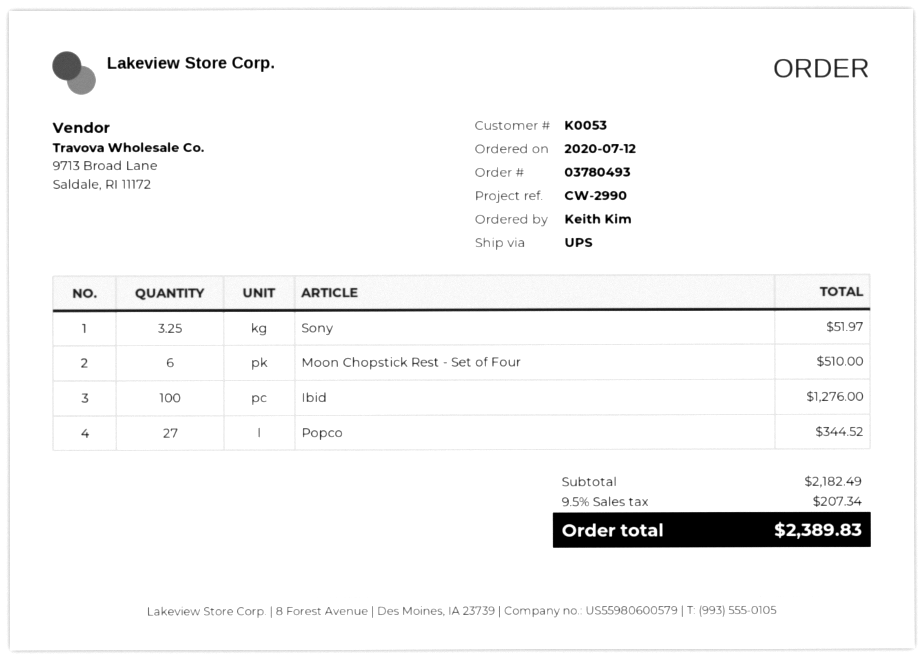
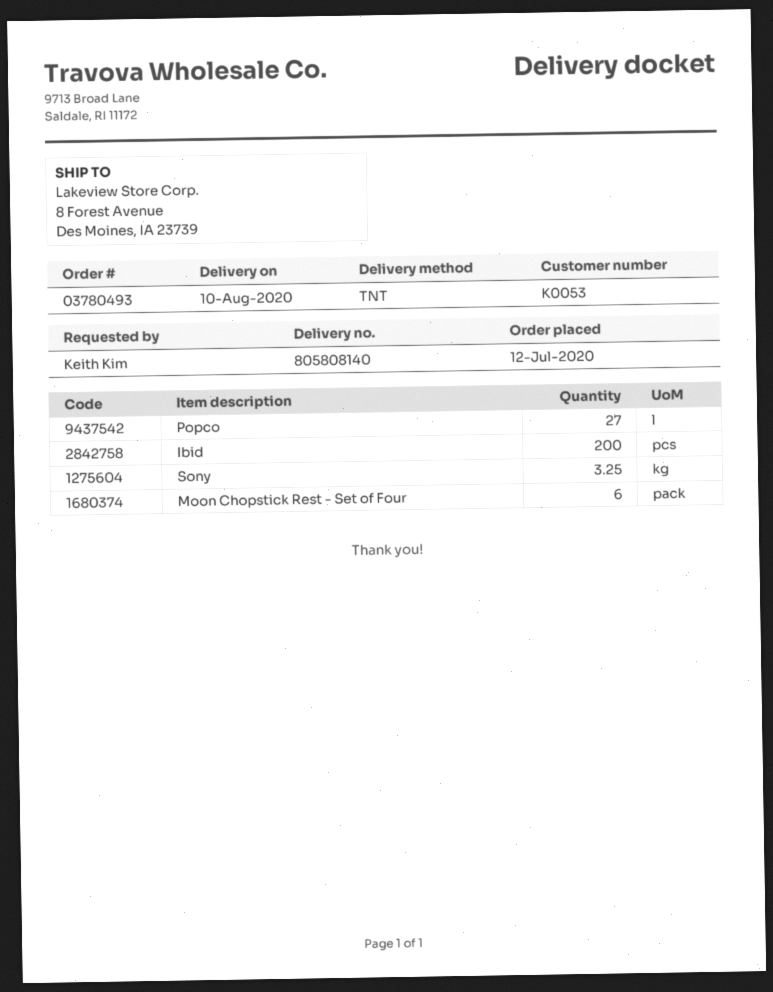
shipping method: UPS -> TNT
Ibid: 100 -> 200

